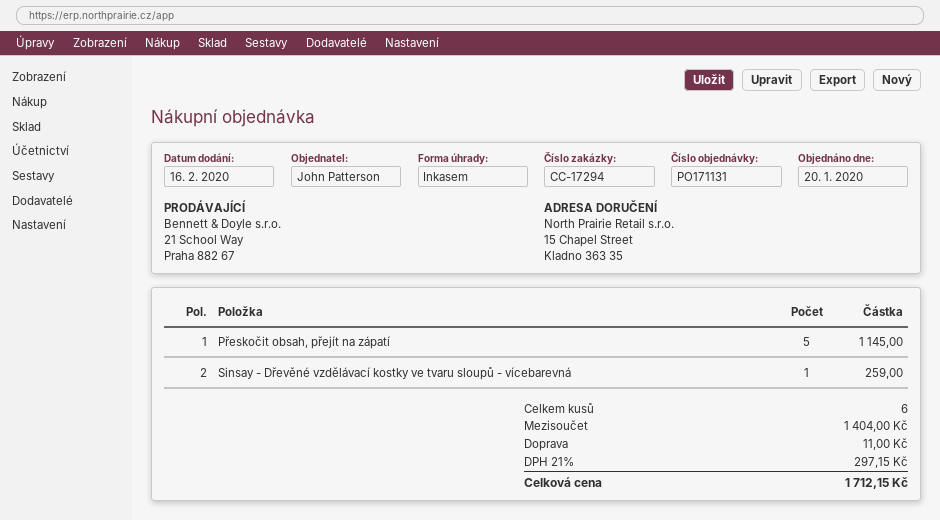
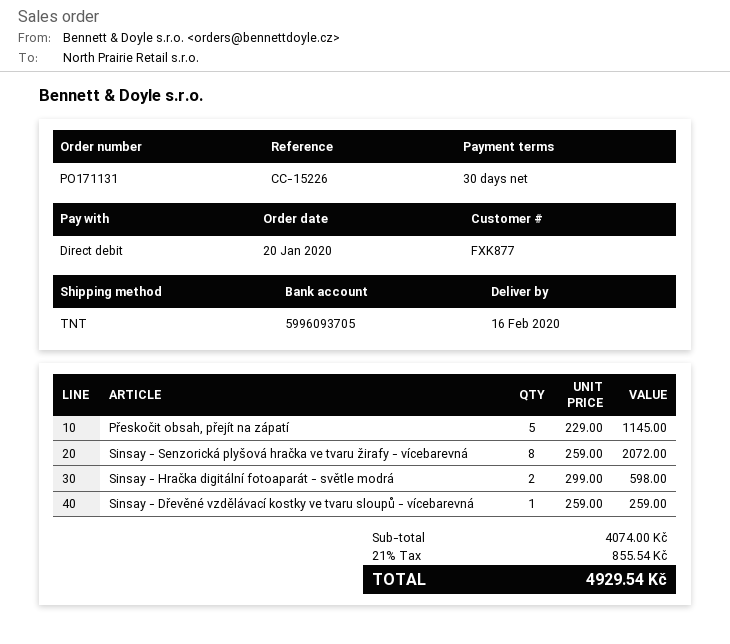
reference: CC-17294 -> CC-15226
Sinsay - Senzorická plyšová hračka ve tvaru žirafy - vícebarevná: none -> 8 for 2072.00
Sinsay - Hračka digitální fotoaparát - světle modrá: none -> 2 for 598.00
subtotal: 1404.00 -> 4074.00
shipping: 11.00 -> none
tax: 21% = 297.15 -> 21% = 855.54
total: 1712.15 -> 4929.54

